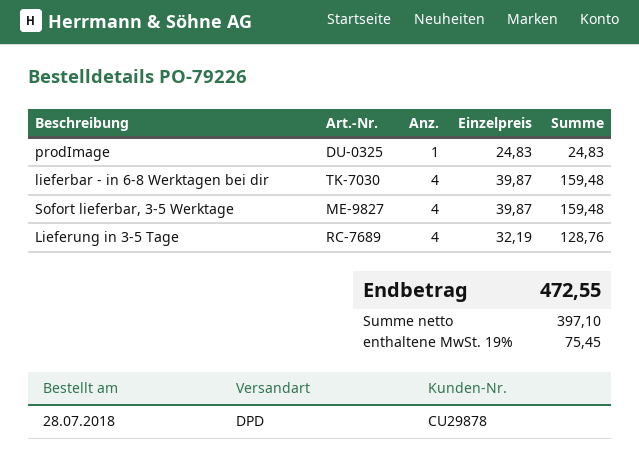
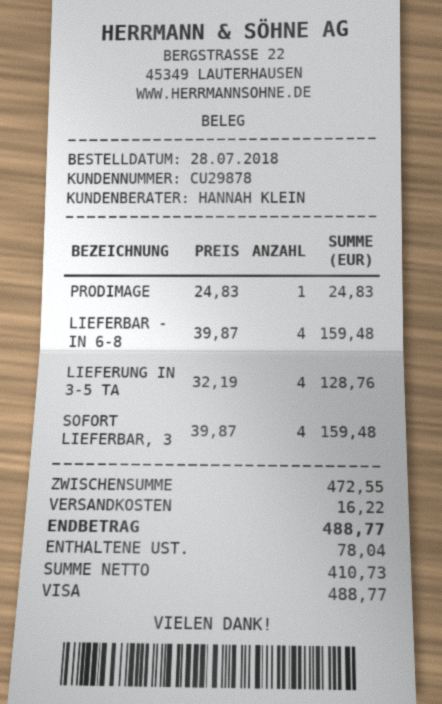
shipping: none -> 16.22
net: 397.10 -> 410.73
tax: 75.45 -> 78.04
total: 472.55 -> 488.77

